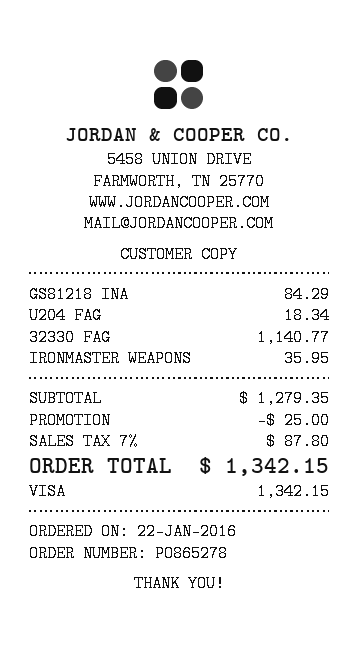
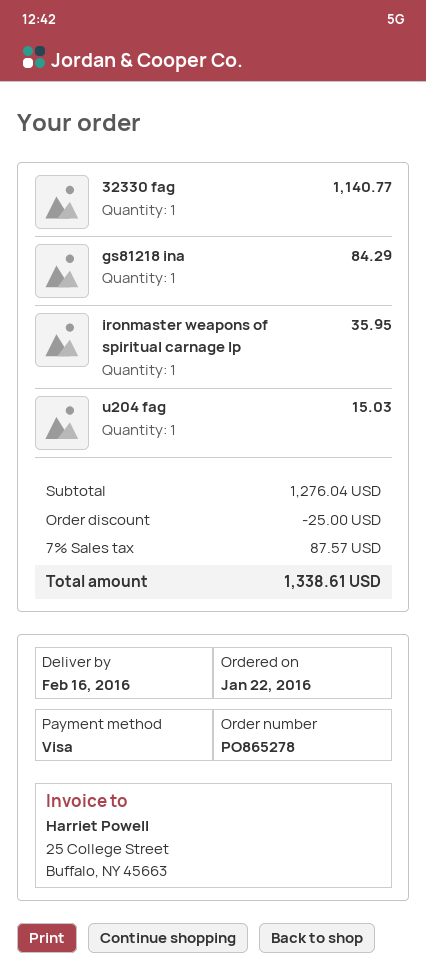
U204 FAG: 1 for 18.34 -> 1 for 15.03
subtotal: 1279.35 -> 1276.04
tax: 7% = 87.80 -> 7% = 87.57
total: 1342.15 -> 1338.61

